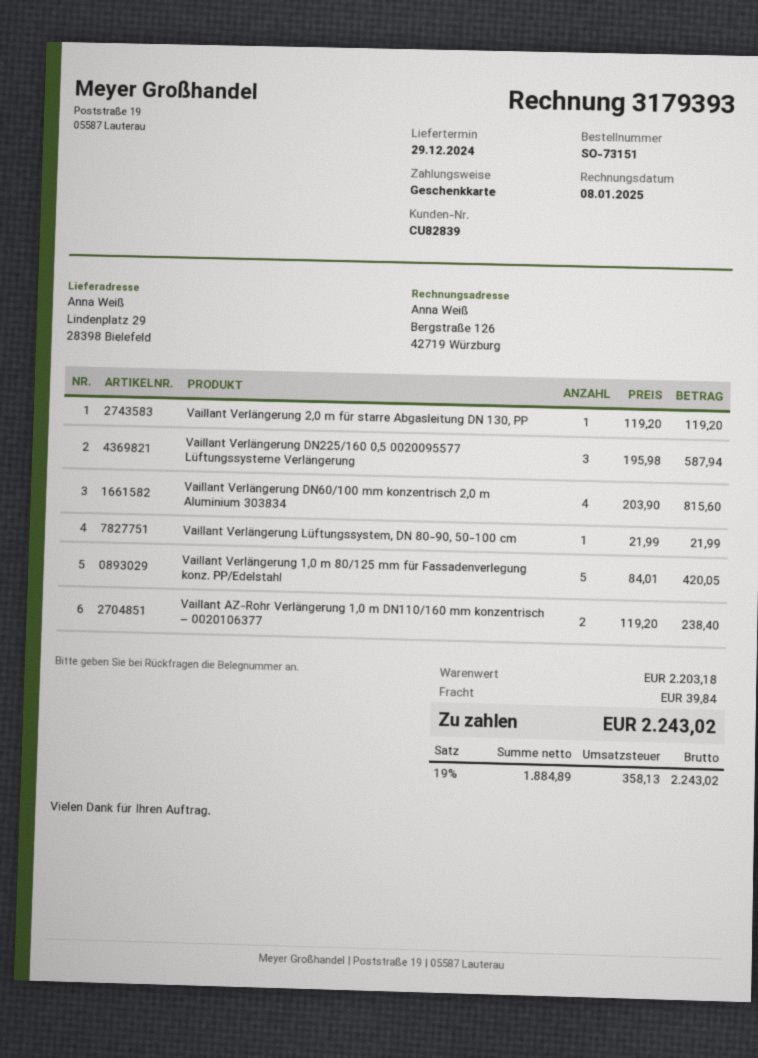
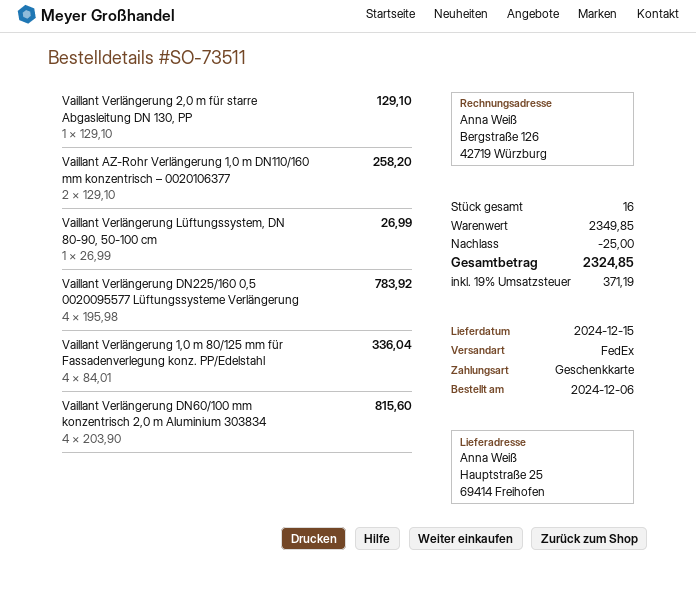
order number: SO-73151 -> SO-73511
delivery date: 2024-12-29 -> 2024-12-15
ship to: Lindenplatz 29, 28398 Bielefeld -> Hauptstraße 25, 69414 Freihofen
Vaillant Verlängerung 2,0 m für starre Abgasleitung DN 130, PP: 1 x 119.20 = 119.20 -> 1 x 129.10 = 129.10
Vaillant Verlängerung DN225/160 0,5 0020095577 Lüftungssysteme Verlängerung: 3 x 195.98 = 587.94 -> 4 x 195.98 = 783.92
Vaillant Verlängerung Lüftungssystem, DN 80-90, 50-100 cm: 1 x 21.99 = 21.99 -> 1 x 26.99 = 26.99
Vaillant Verlängerung 1,0 m 80/125 mm für Fassadenverlegung konz. PP/Edelstahl: 5 x 84.01 = 420.05 -> 4 x 84.01 = 336.04
Vaillant AZ-Rohr Verlängerung 1,0 m DN110/160 mm konzentrisch – 0020106377: 2 x 119.20 = 238.40 -> 2 x 129.10 = 258.20
subtotal: 2203.18 -> 2349.85
discount: none -> 25.00
shipping: 39.84 -> none
tax: 19% = 358.13 -> 19% = 371.19
total: 2243.02 -> 2324.85

